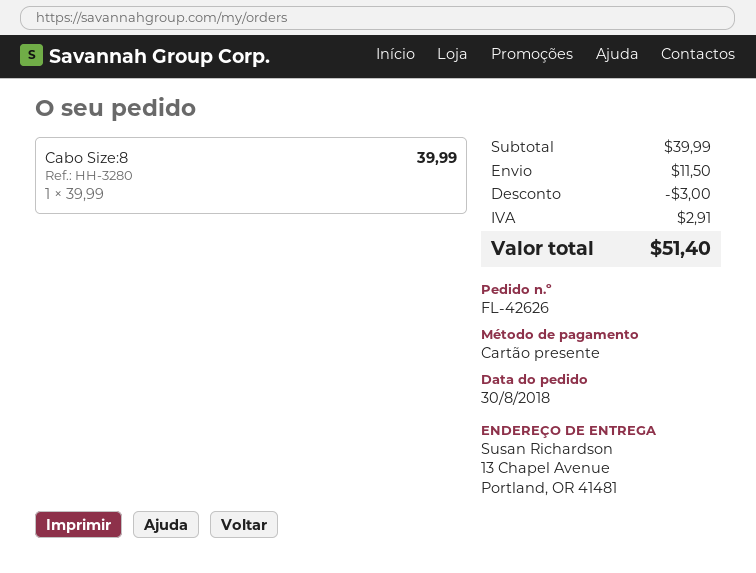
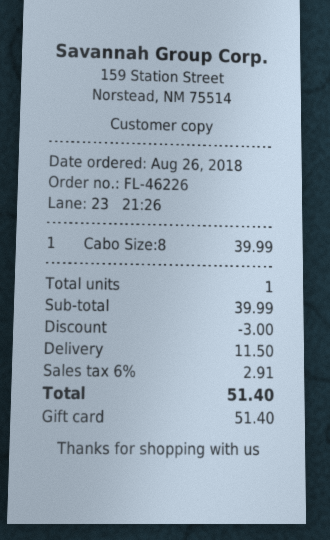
order number: FL-42626 -> FL-46226
order date: 2018-08-30 -> 2018-08-26

